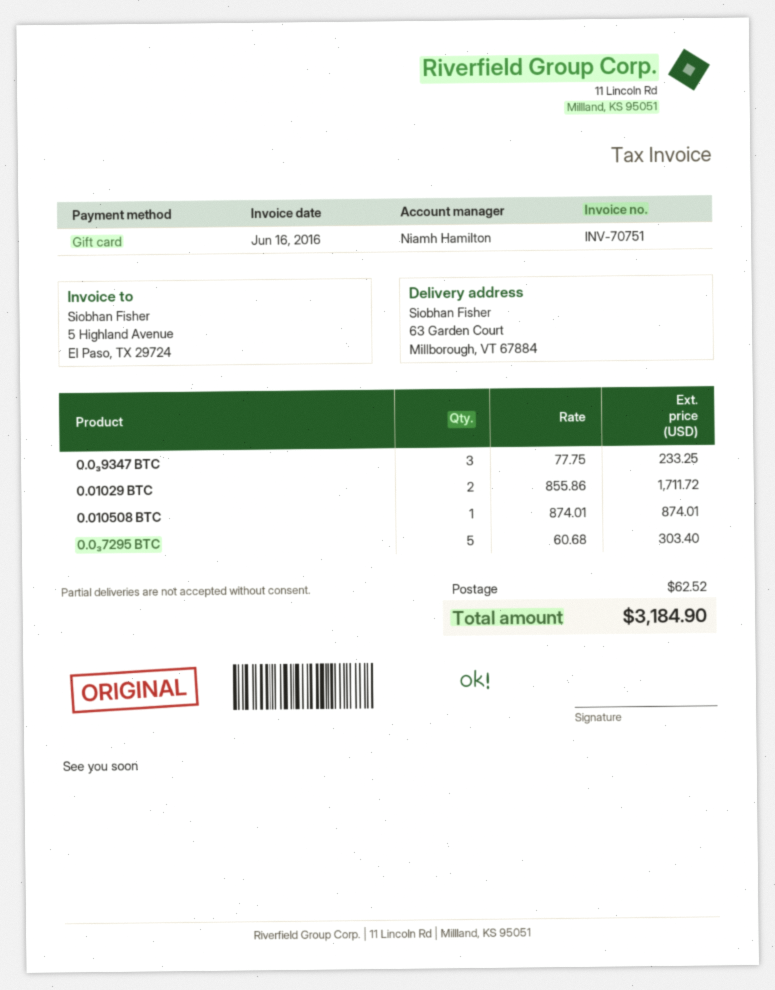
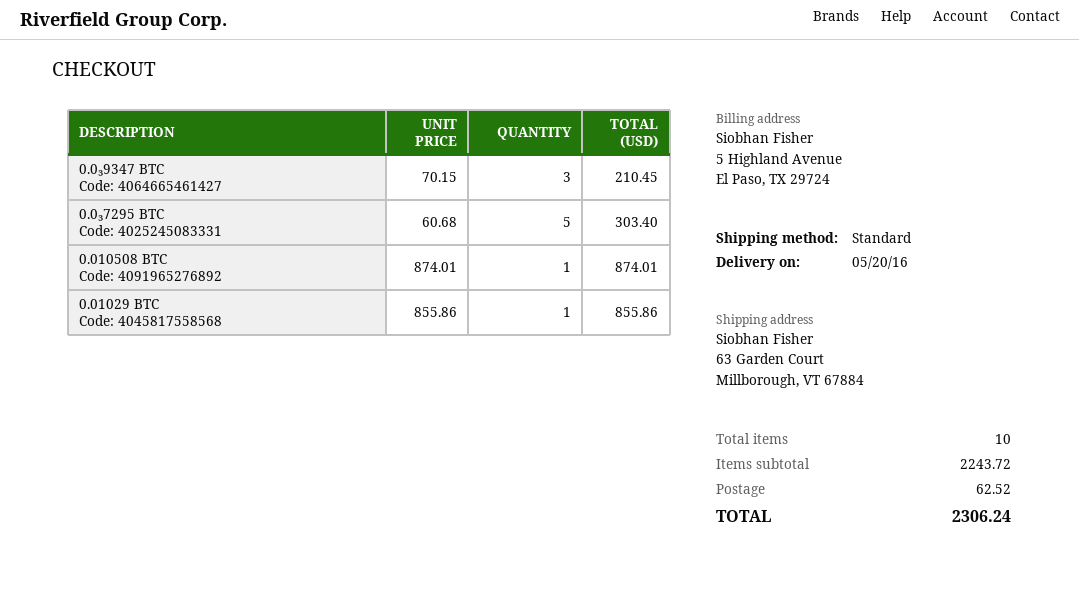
0.0₃9347 BTC: 3 x 77.75 = 233.25 -> 3 x 70.15 = 210.45
0.01029 BTC: 2 x 855.86 = 1711.72 -> 1 x 855.86 = 855.86
total: 3184.90 -> 2306.24

